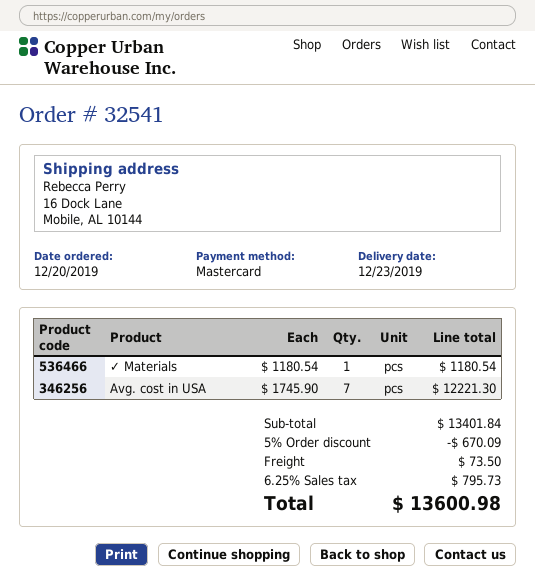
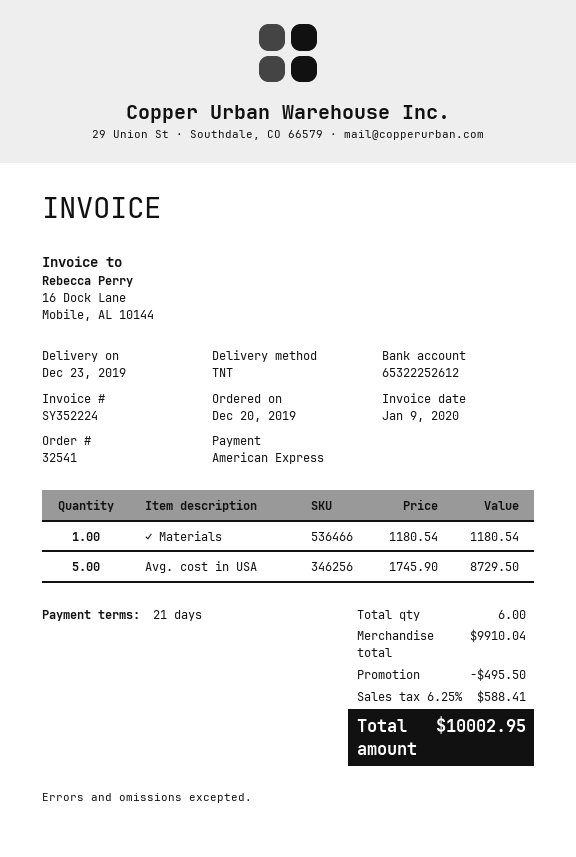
payment method: Mastercard -> American Express
Avg. cost in USA: 7 x 1745.90 = 12221.30 -> 5 x 1745.90 = 8729.50
subtotal: 13401.84 -> 9910.04
discount: 670.09 -> 495.50
shipping: 73.50 -> none
tax: 6.25% = 795.73 -> 6.25% = 588.41
total: 13600.98 -> 10002.95

